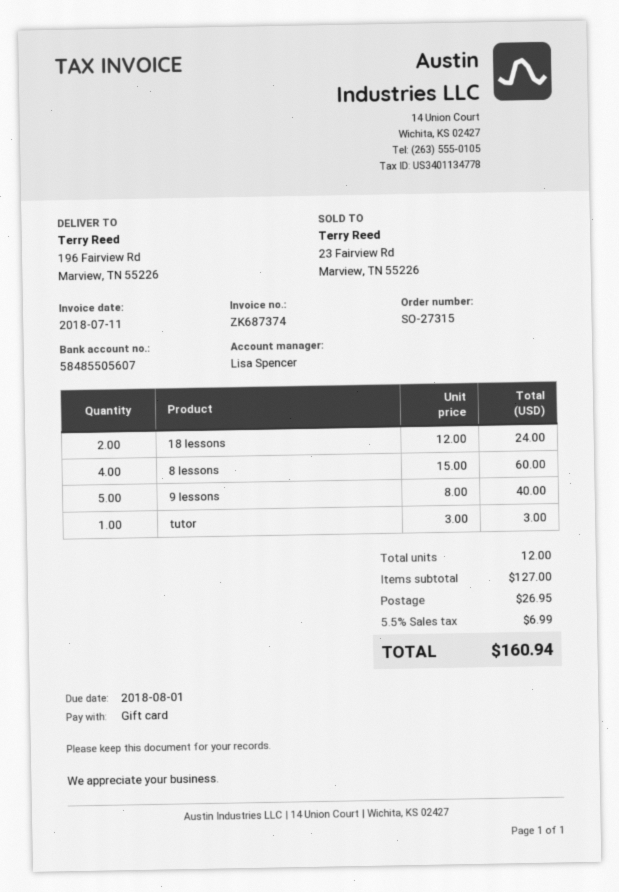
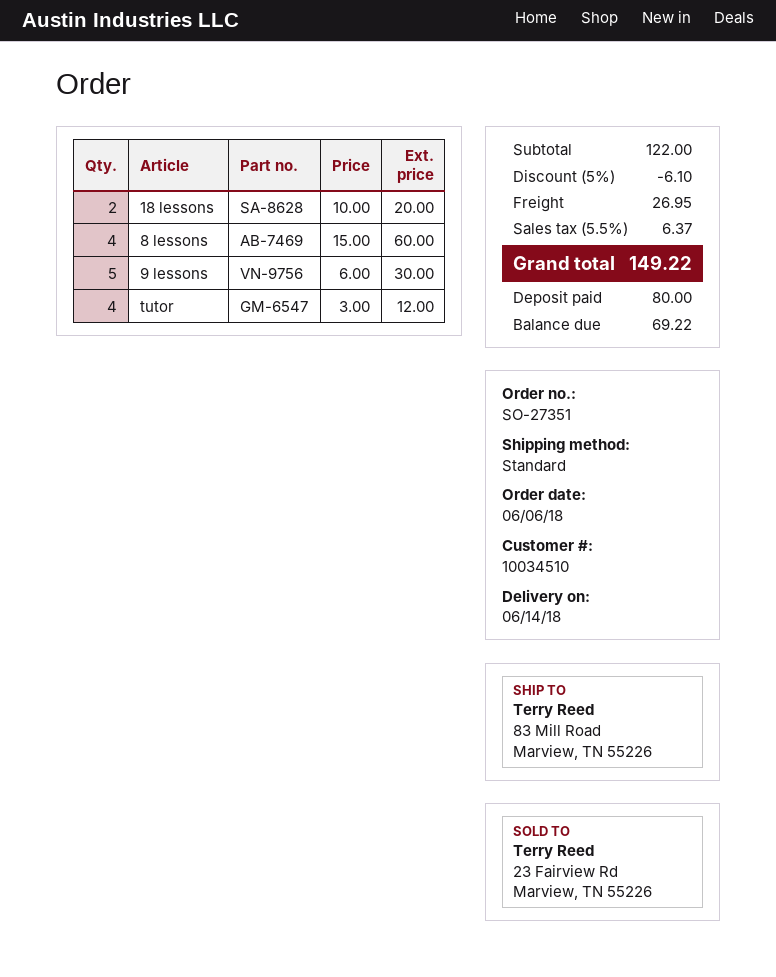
order number: SO-27315 -> SO-27351
ship to: 196 Fairview Rd, Marview, TN 55226 -> 83 Mill Road, Marview, TN 55226
18 lessons: 2 x 12.00 = 24.00 -> 2 x 10.00 = 20.00
9 lessons: 5 x 8.00 = 40.00 -> 5 x 6.00 = 30.00
tutor: 1 x 3.00 = 3.00 -> 4 x 3.00 = 12.00
subtotal: 127.00 -> 122.00
discount: none -> 5% = 6.10
tax: 5.5% = 6.99 -> 5.5% = 6.37
total: 160.94 -> 149.22

